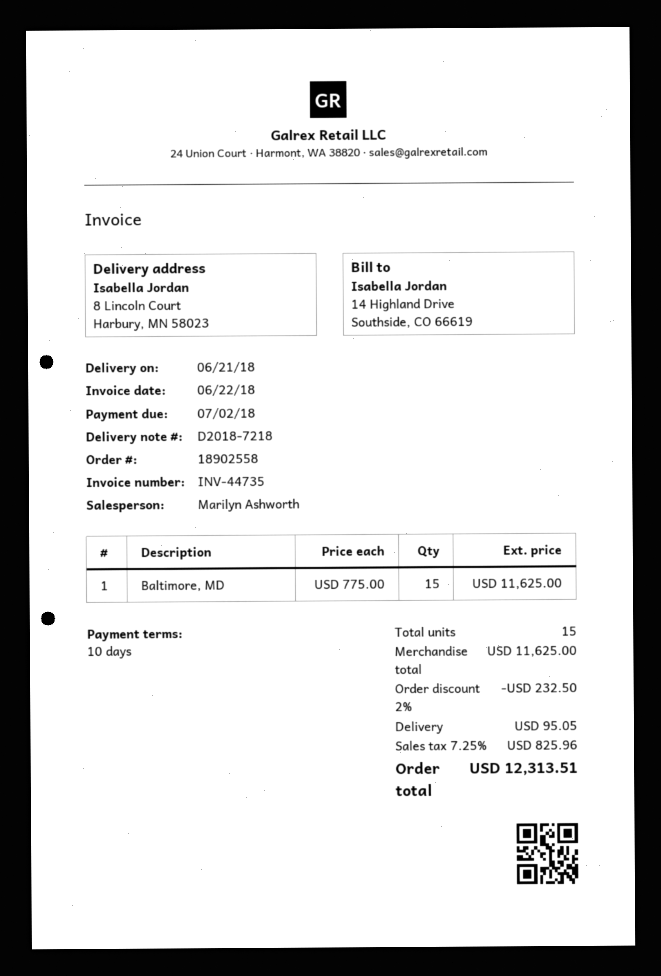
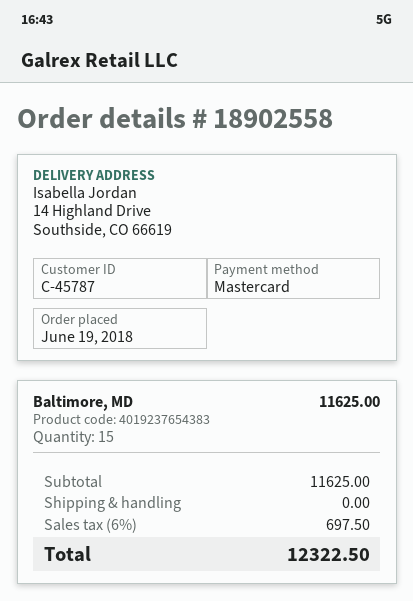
ship to: 8 Lincoln Court, Harbury, MN 58023 -> 14 Highland Drive, Southside, CO 66619
discount: 2% = 232.50 -> none
shipping: 95.05 -> 0.00
tax: 7.25% = 825.96 -> 6% = 697.50
total: 12313.51 -> 12322.50

